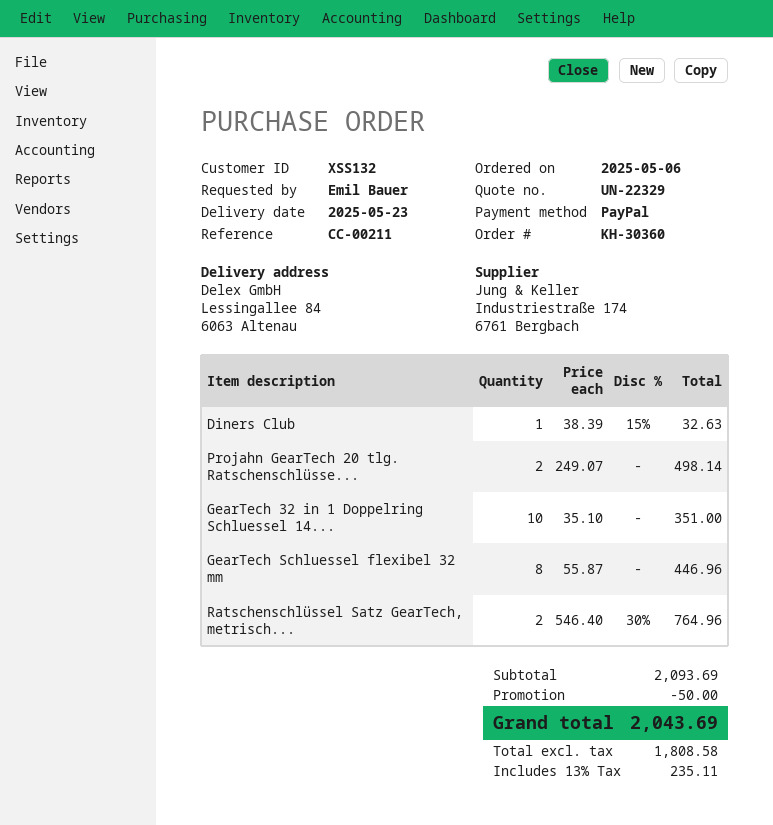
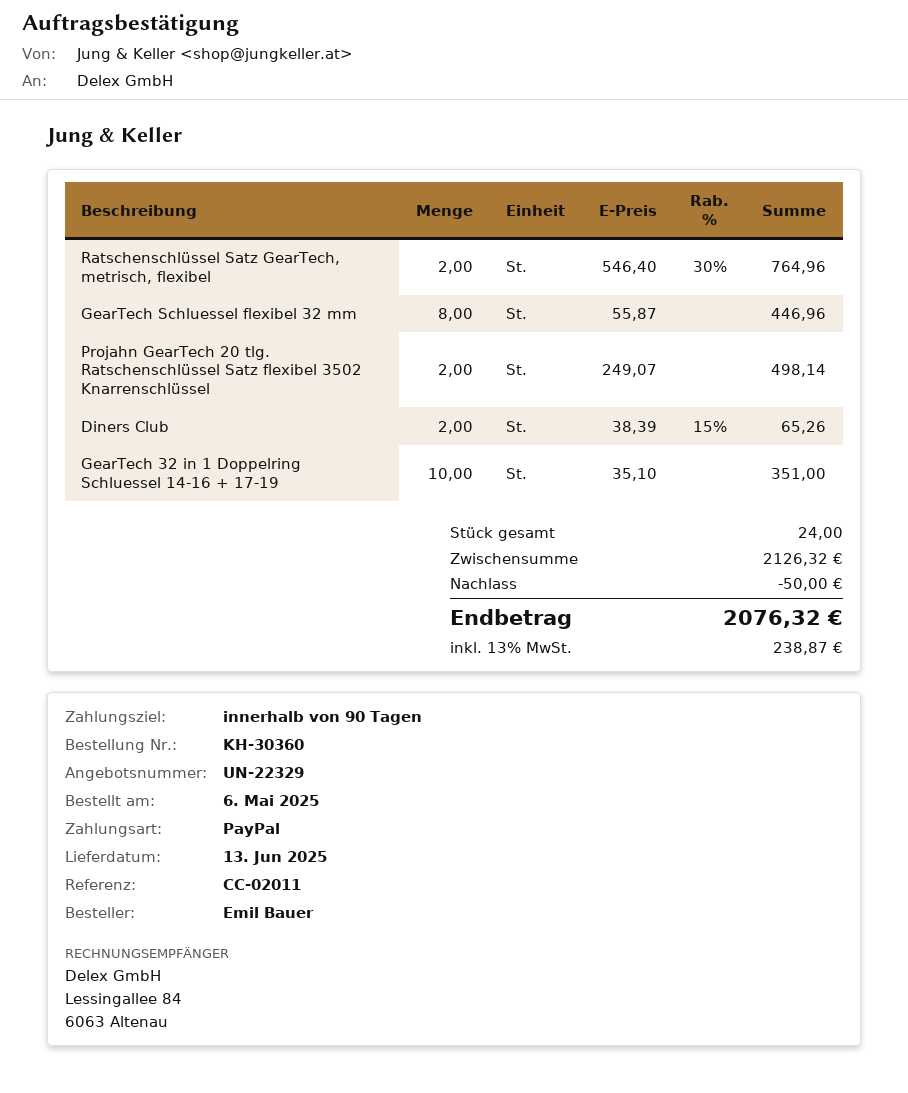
delivery date: 2025-05-23 -> 2025-06-13
reference: CC-00211 -> CC-02011
Diners Club: 1 x 38.39 - 15% = 32.63 -> 2 x 38.39 - 15% = 65.26
subtotal: 2093.69 -> 2126.32
tax: 13% = 235.11 -> 13% = 238.87
total: 2043.69 -> 2076.32

